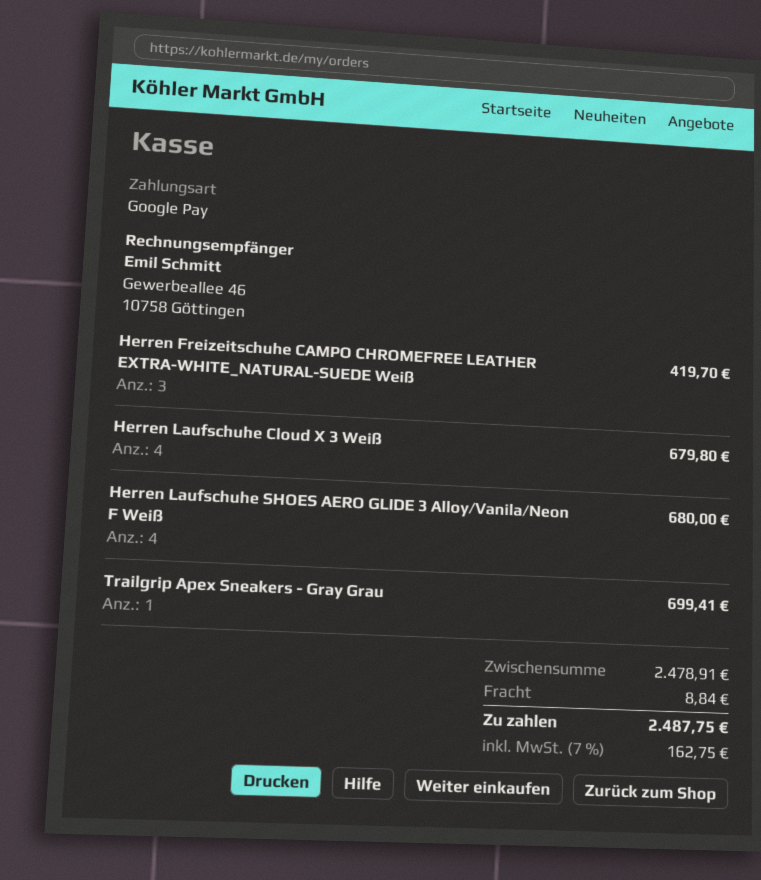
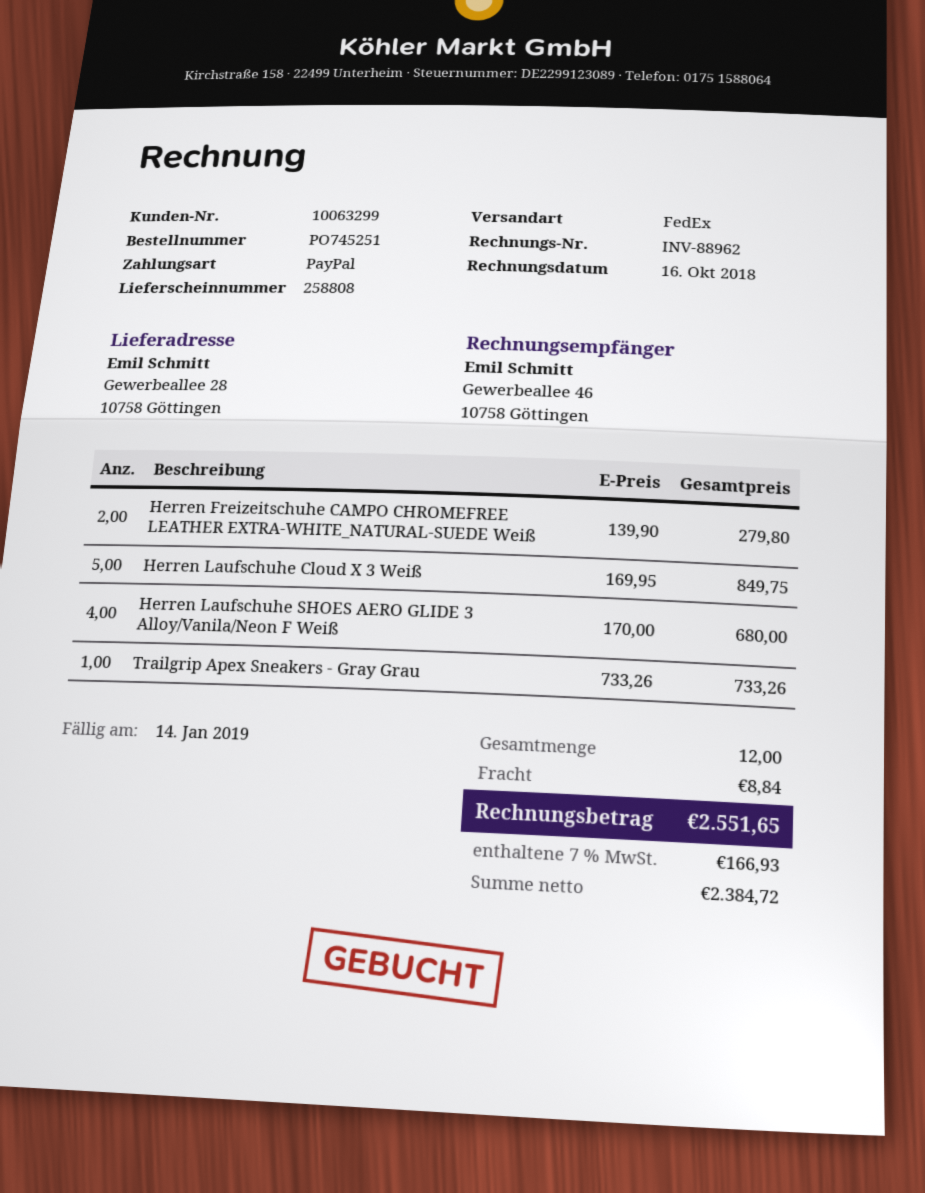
payment method: Google Pay -> PayPal
Herren Freizeitschuhe CAMPO CHROMEFREE LEATHER EXTRA-WHITE_NATURAL-SUEDE Weiß: 3 for 419.70 -> 2 for 279.80
Herren Laufschuhe Cloud X 3 Weiß: 4 for 679.80 -> 5 for 849.75
Trailgrip Apex Sneakers - Gray Grau: 1 for 699.41 -> 1 for 733.26
tax: 7% = 162.75 -> 7% = 166.93
total: 2487.75 -> 2551.65

